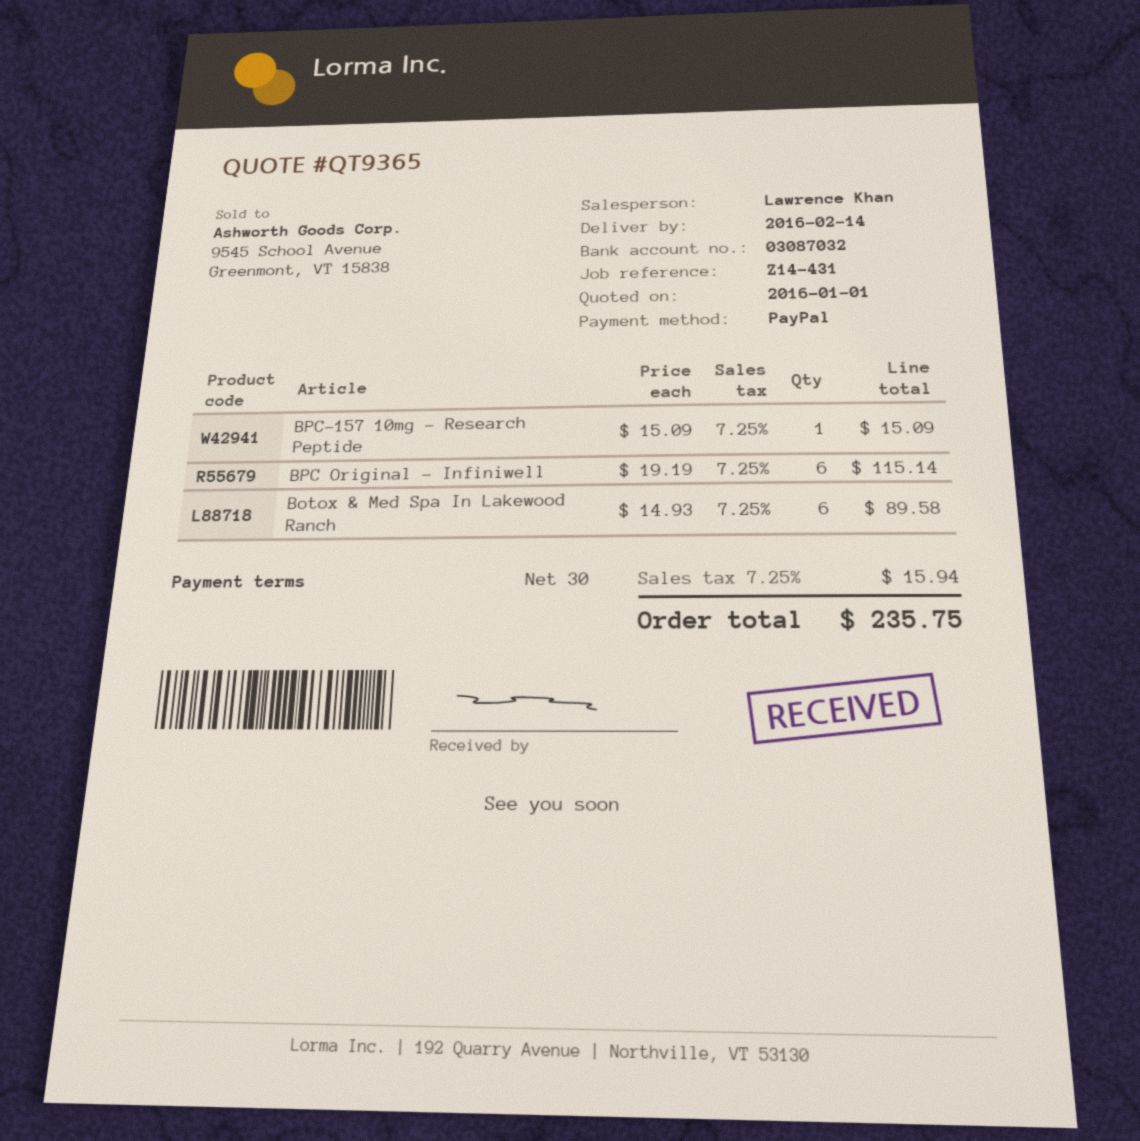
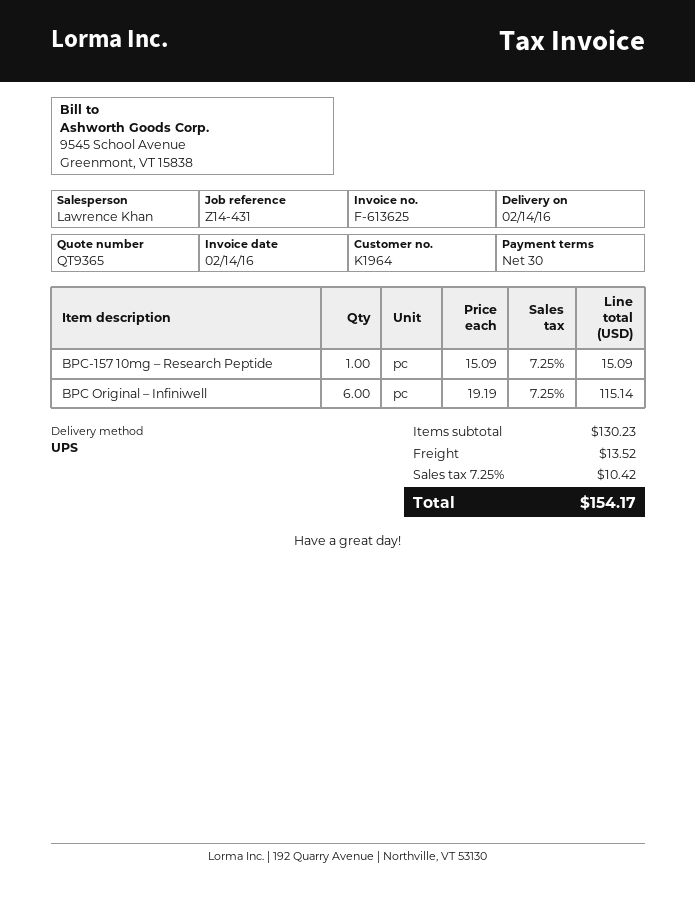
Botox & Med Spa In Lakewood Ranch: 6 x 14.93 = 89.58 -> none
shipping: none -> 13.52
tax: 7.25% = 15.94 -> 7.25% = 10.42
total: 235.75 -> 154.17

